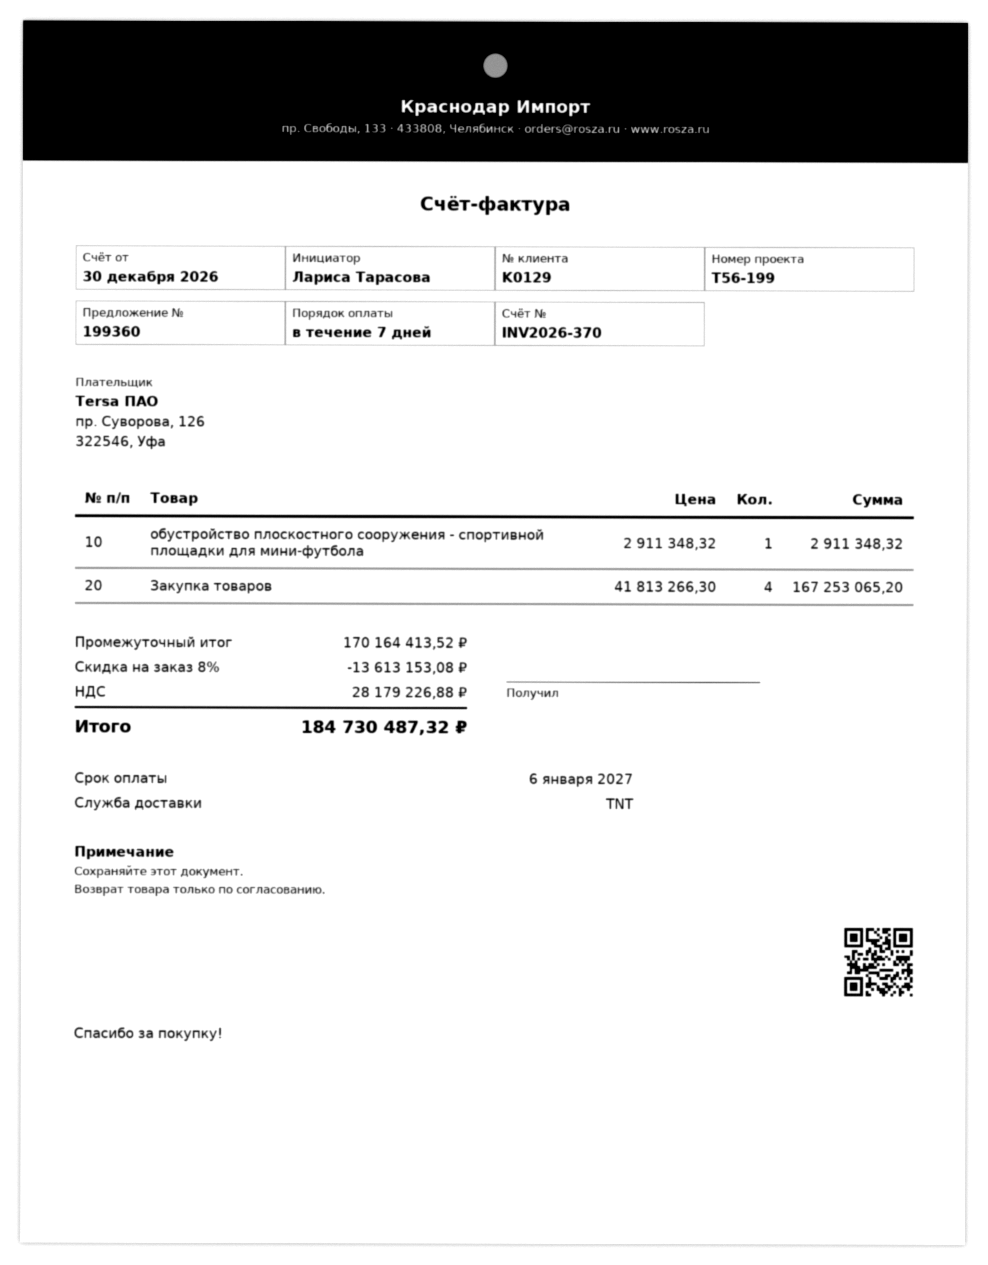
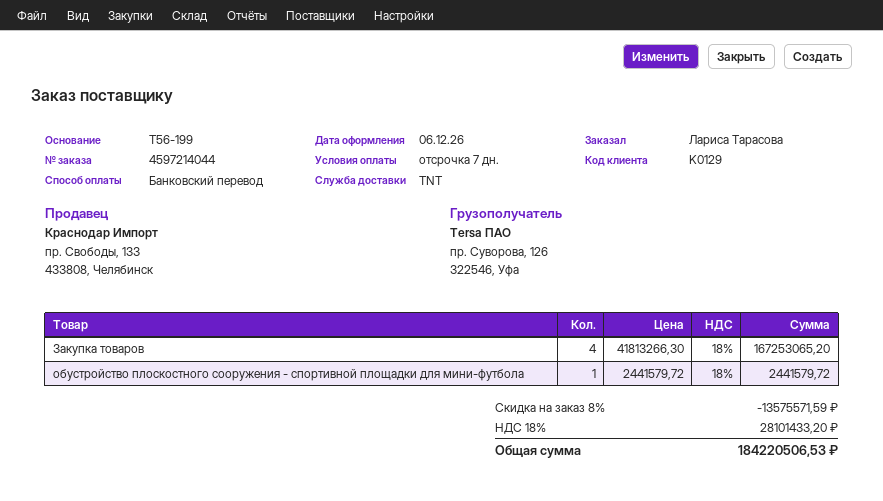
обустройство плоскостного сооружения - спортивной площадки для мини-футбола: 1 x 2911348.32 = 2911348.32 -> 1 x 2441579.72 = 2441579.72
discount: 8% = 13613153.08 -> 8% = 13575571.59
tax: 28179226.88 -> 28101433.20
total: 184730487.32 -> 184220506.53

